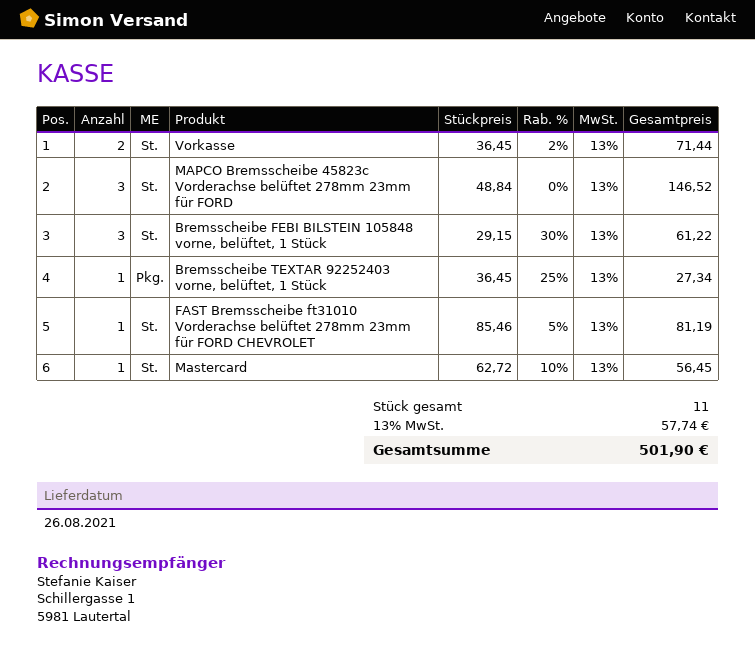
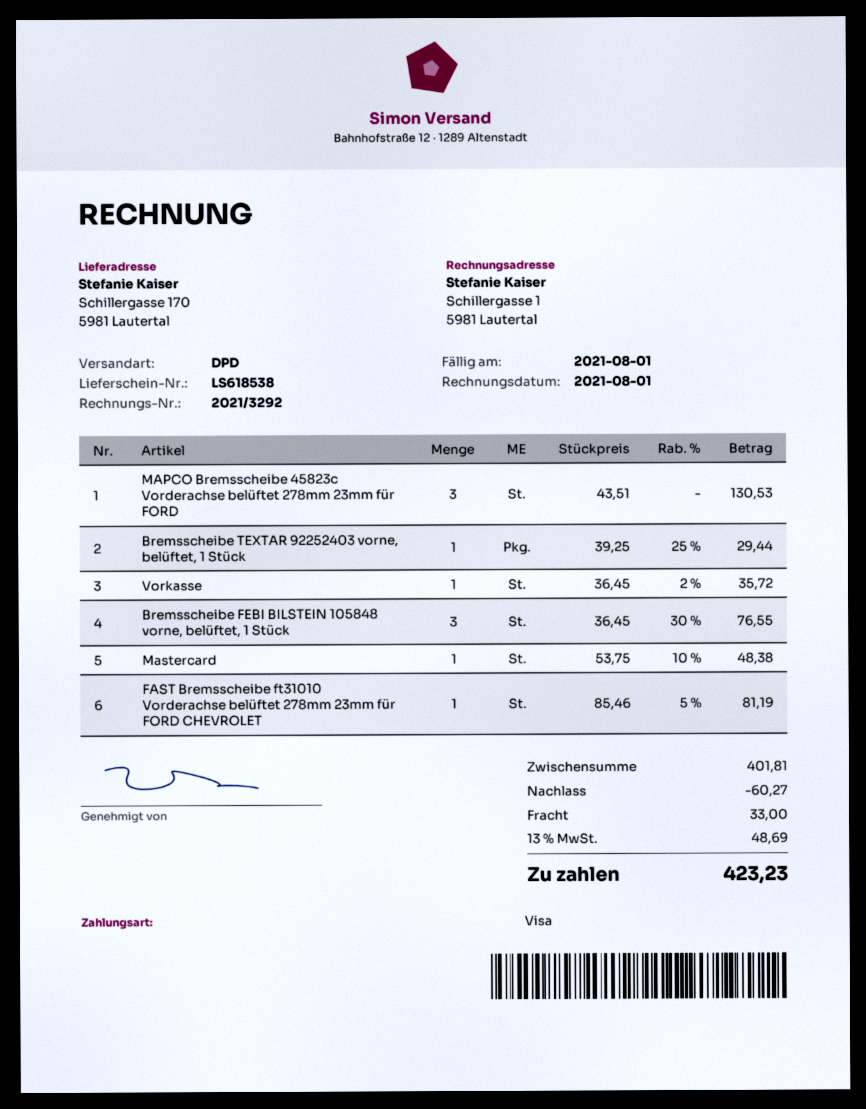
Vorkasse: 2 x 36.45 - 2% = 71.44 -> 1 x 36.45 - 2% = 35.72
MAPCO Bremsscheibe 45823c Vorderachse belüftet 278mm 23mm für FORD: 3 x 48.84 = 146.52 -> 3 x 43.51 = 130.53
Bremsscheibe FEBI BILSTEIN 105848 vorne, belüftet, 1 Stück: 3 x 29.15 - 30% = 61.22 -> 3 x 36.45 - 30% = 76.55
Bremsscheibe TEXTAR 92252403 vorne, belüftet, 1 Stück: 1 x 36.45 - 25% = 27.34 -> 1 x 39.25 - 25% = 29.44
Mastercard: 1 x 62.72 - 10% = 56.45 -> 1 x 53.75 - 10% = 48.38
discount: none -> 60.27
shipping: none -> 33.00
tax: 13% = 57.74 -> 13% = 48.69
total: 501.90 -> 423.23

